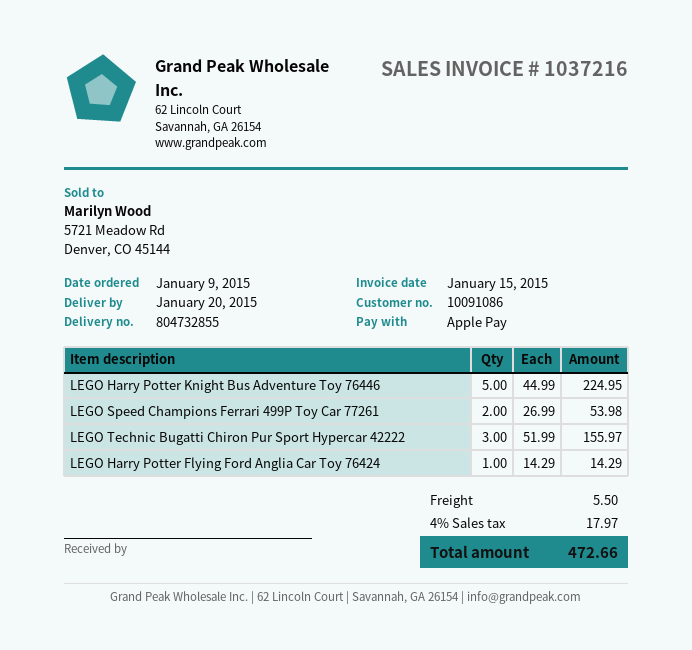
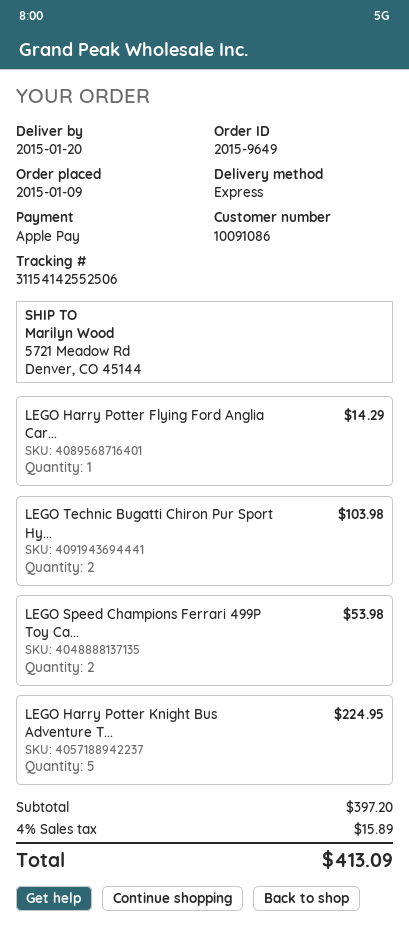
LEGO Technic Bugatti Chiron Pur Sport Hypercar 42222: 3 for 155.97 -> 2 for 103.98
shipping: 5.50 -> none
tax: 4% = 17.97 -> 4% = 15.89
total: 472.66 -> 413.09

